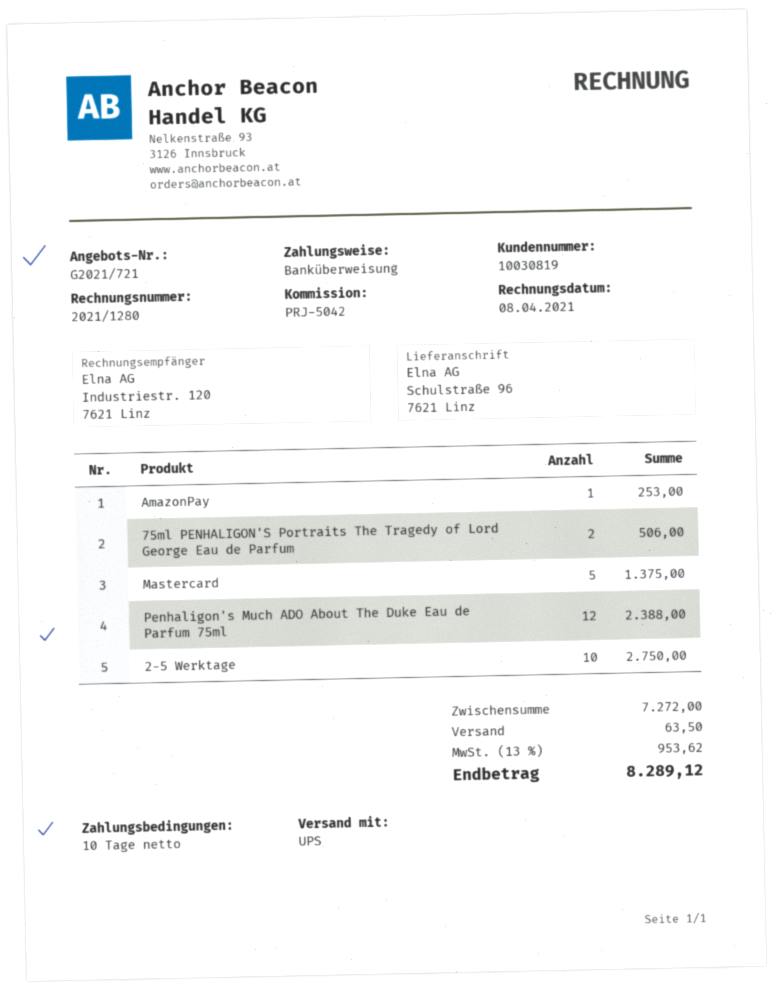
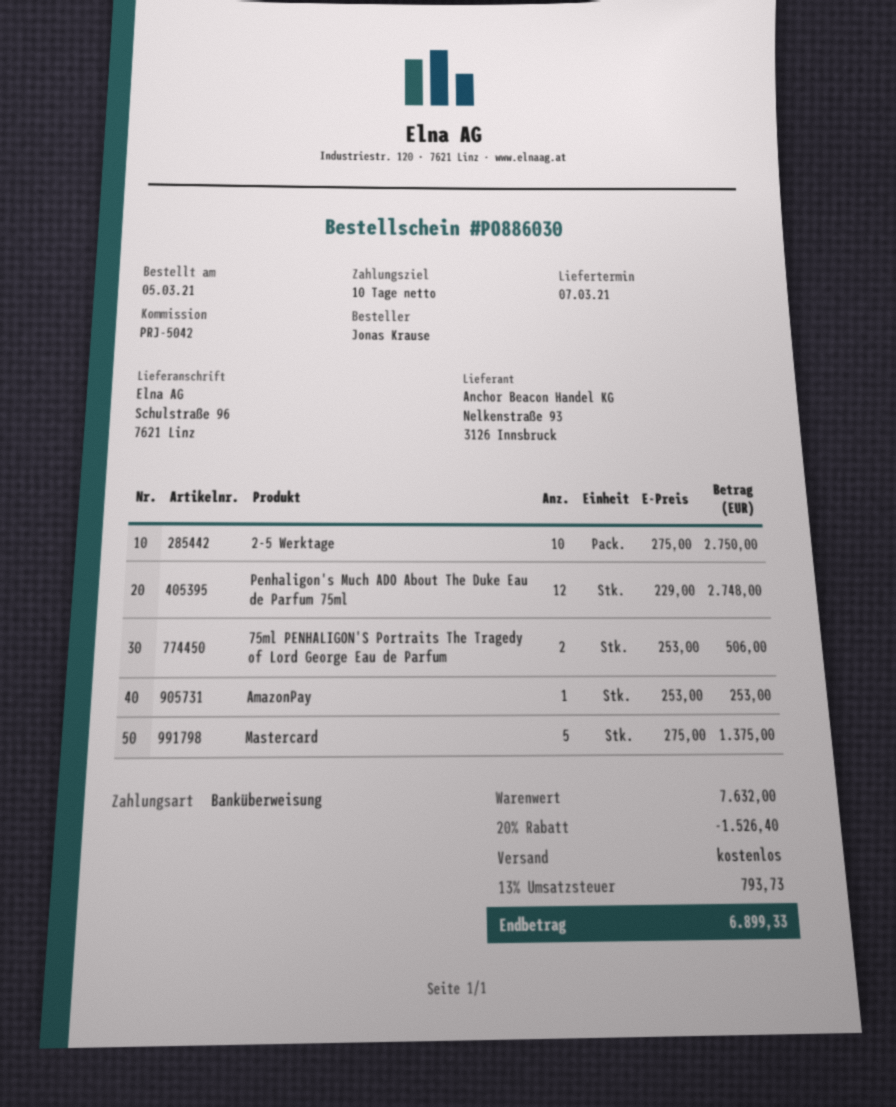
Penhaligon's Much ADO About The Duke Eau de Parfum 75ml: 12 for 2388.00 -> 12 for 2748.00
subtotal: 7272.00 -> 7632.00
discount: none -> 20% = 1526.40
shipping: 63.50 -> 0.00
tax: 13% = 953.62 -> 13% = 793.73
total: 8289.12 -> 6899.33

